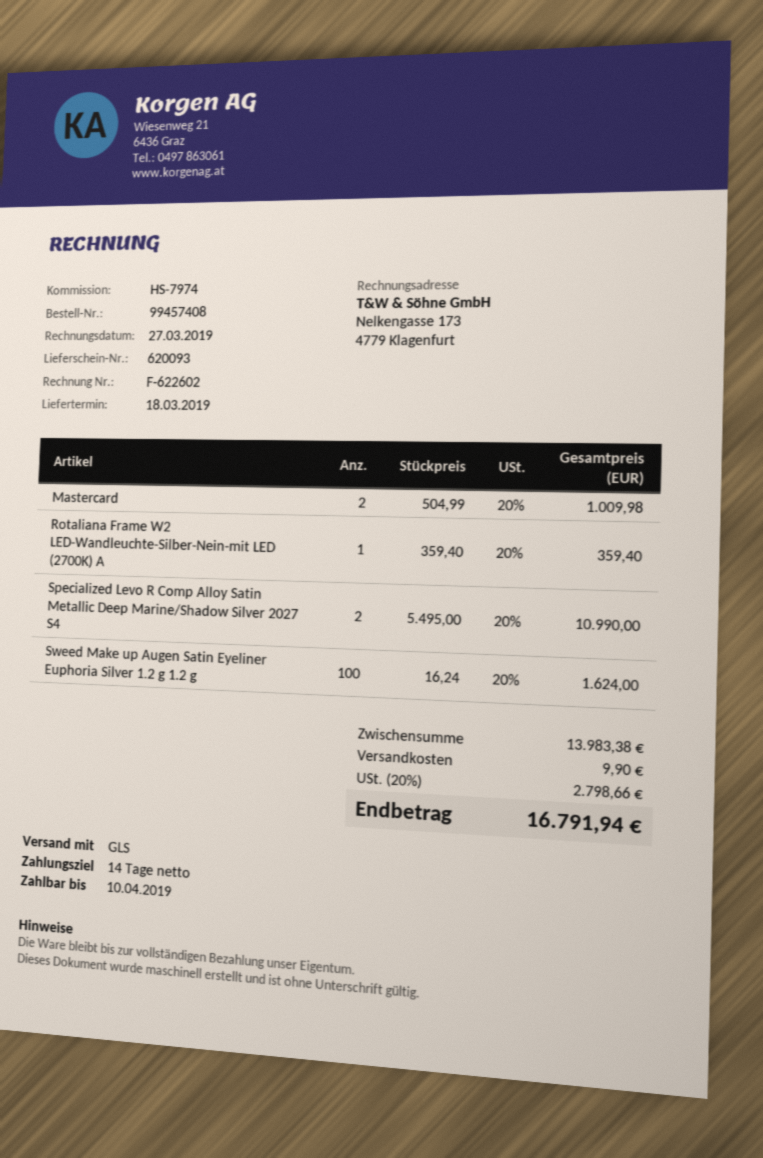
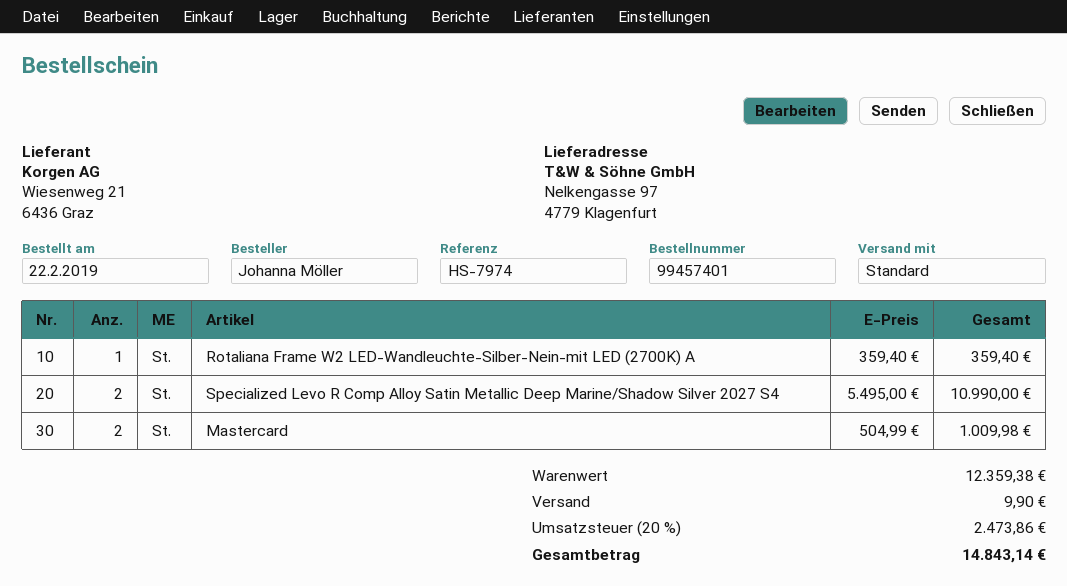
order number: 99457408 -> 99457401
shipping method: GLS -> standard
Sweed Make up Augen Satin Eyeliner Euphoria Silver 1.2 g 1.2 g: 100 x 16.24 = 1624.00 -> none
subtotal: 13983.38 -> 12359.38
tax: 20% = 2798.66 -> 20% = 2473.86
total: 16791.94 -> 14843.14

